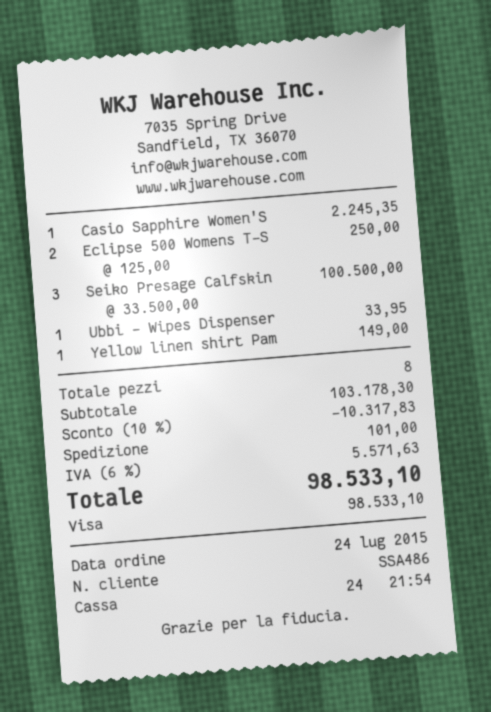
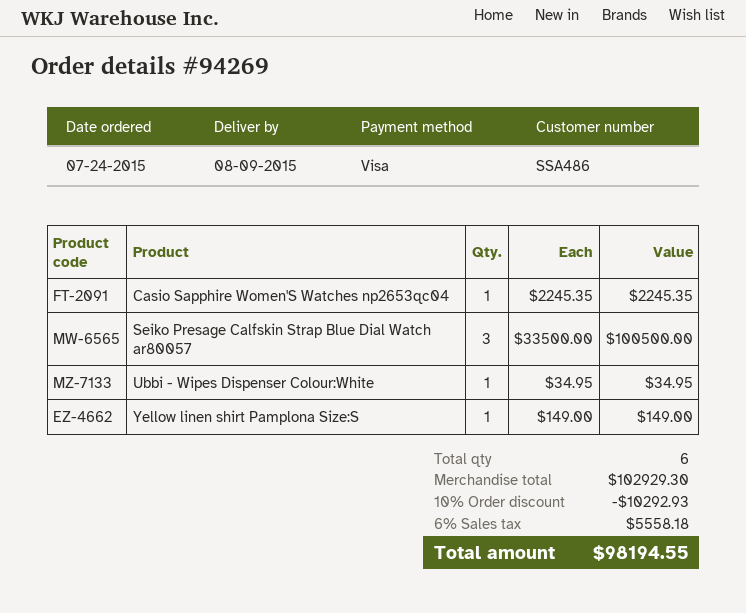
Eclipse 500 Womens T-S: 2 x 125.00 = 250.00 -> none
Ubbi - Wipes Dispenser: 1 x 33.95 = 33.95 -> 1 x 34.95 = 34.95
total quantity: 8 -> 6
subtotal: 103178.30 -> 102929.30
discount: 10% = 10317.83 -> 10% = 10292.93
shipping: 101.00 -> none
tax: 6% = 5571.63 -> 6% = 5558.18
total: 98533.10 -> 98194.55

